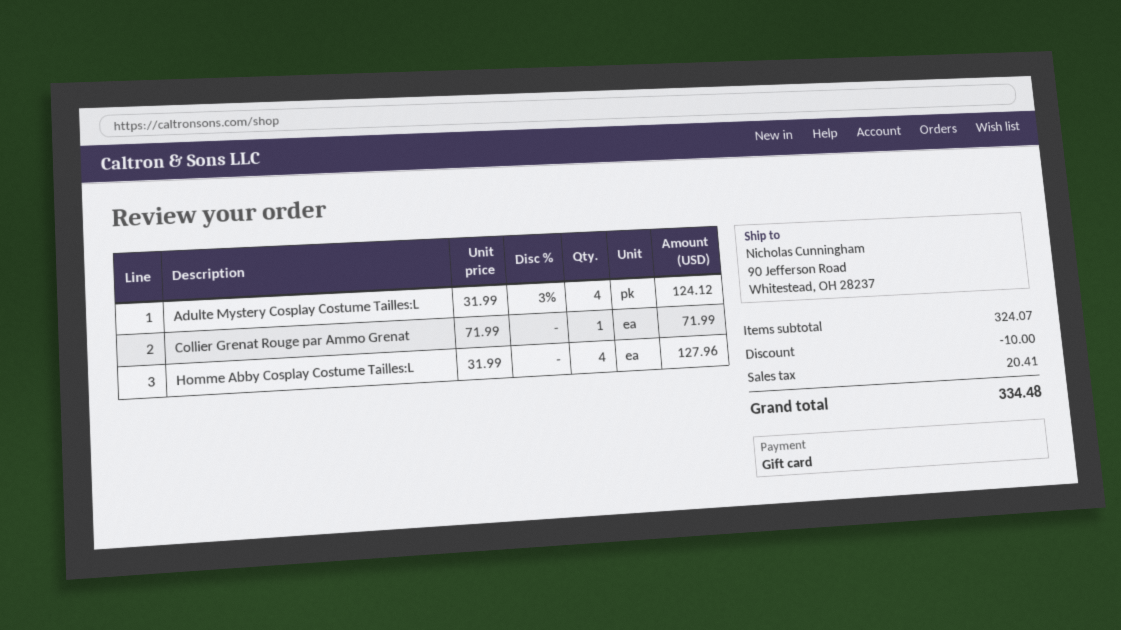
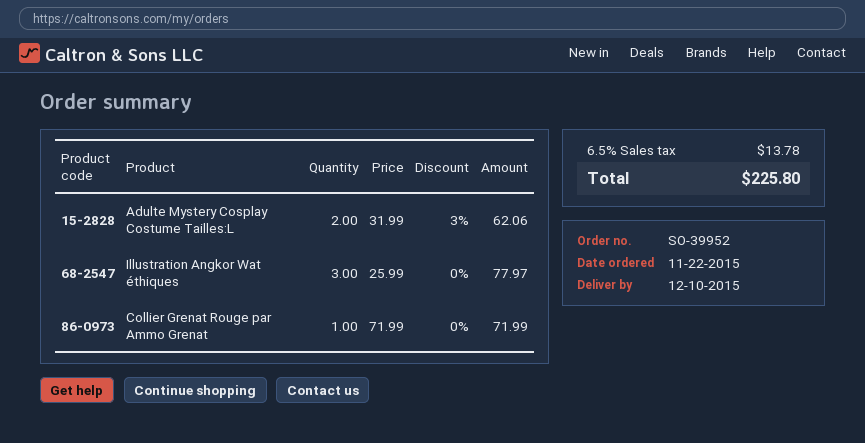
Adulte Mystery Cosplay Costume Tailles:L: 4 x 31.99 - 3% = 124.12 -> 2 x 31.99 - 3% = 62.06
Homme Abby Cosplay Costume Tailles:L: 4 x 31.99 = 127.96 -> none
Illustration Angkor Wat éthiques: none -> 3 x 25.99 = 77.97
discount: 10.00 -> none
tax: 20.41 -> 13.78
total: 334.48 -> 225.80

